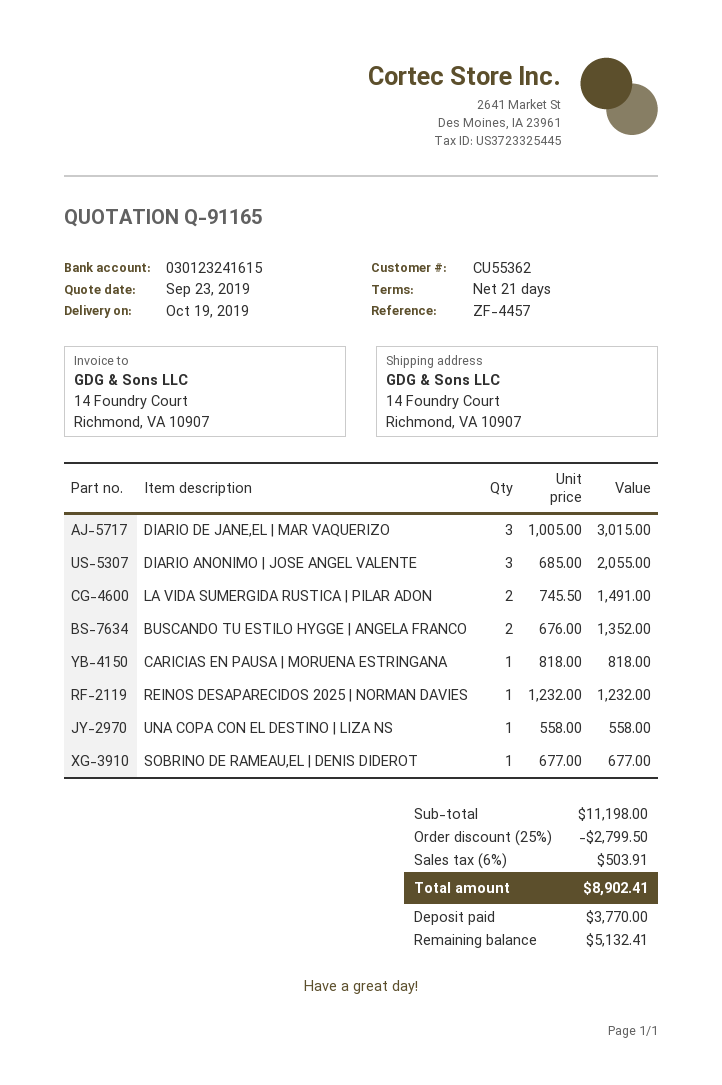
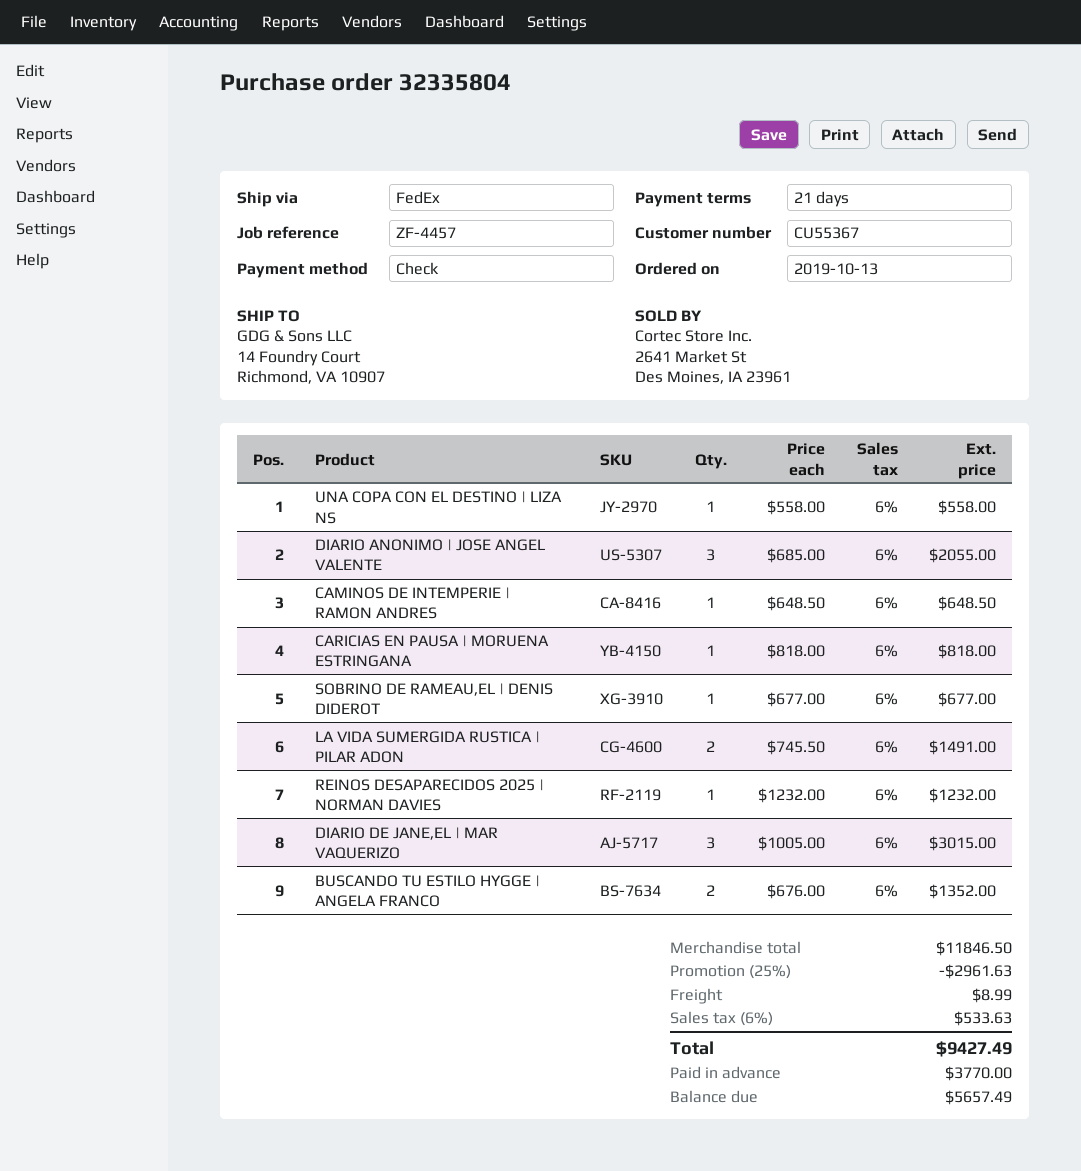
customer number: CU55362 -> CU55367
CAMINOS DE INTEMPERIE | RAMON ANDRES: none -> 1 x 648.50 = 648.50
subtotal: 11198.00 -> 11846.50
discount: 25% = 2799.50 -> 25% = 2961.63
shipping: none -> 8.99
tax: 6% = 503.91 -> 6% = 533.63
total: 8902.41 -> 9427.49
balance: 5132.41 -> 5657.49

